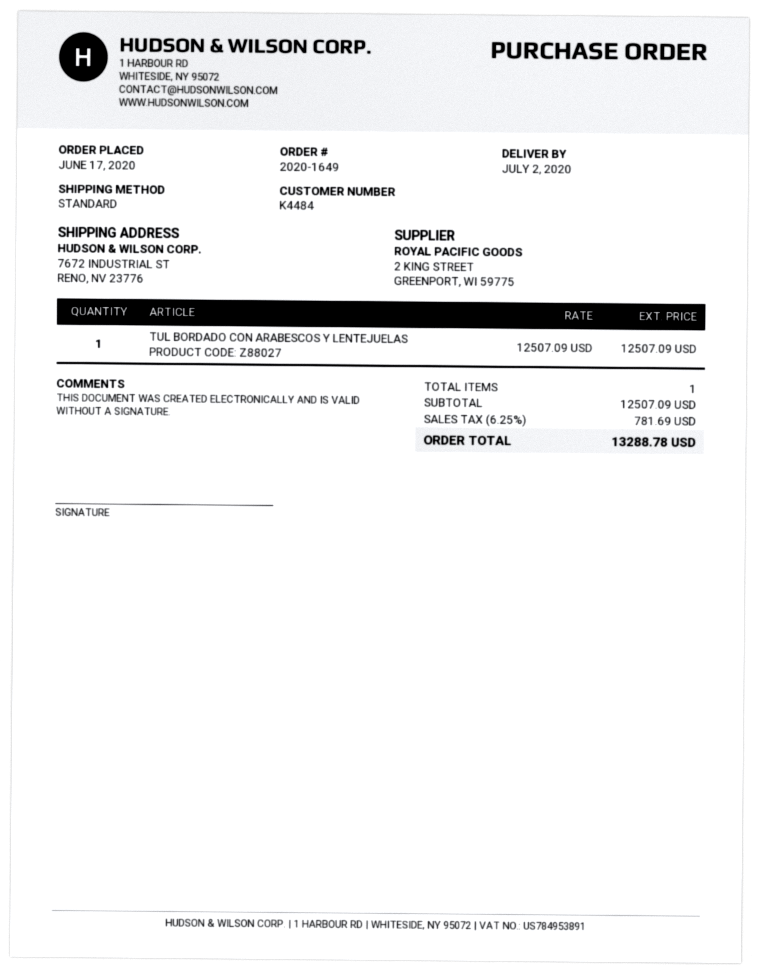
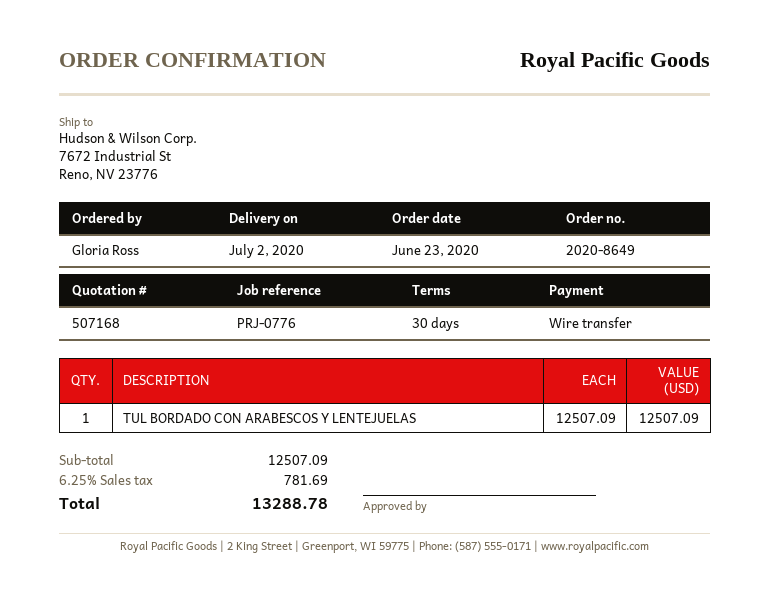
order number: 2020-1649 -> 2020-8649
order date: 2020-06-17 -> 2020-06-23

